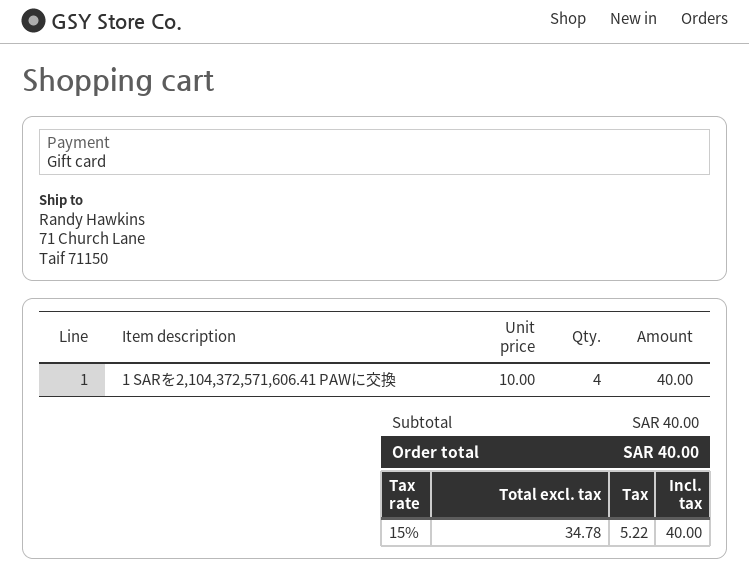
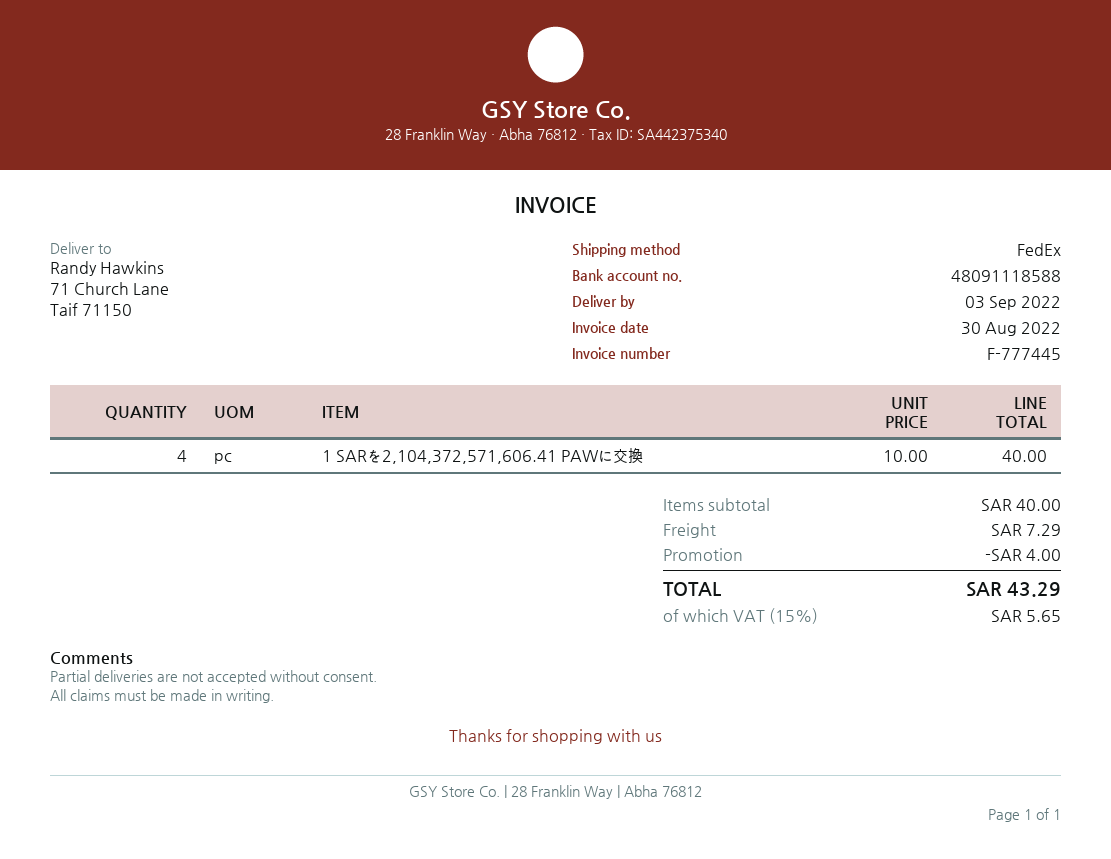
discount: none -> 4.00
shipping: none -> 7.29
tax: 15% = 5.22 -> 15% = 5.65
total: 40.00 -> 43.29

